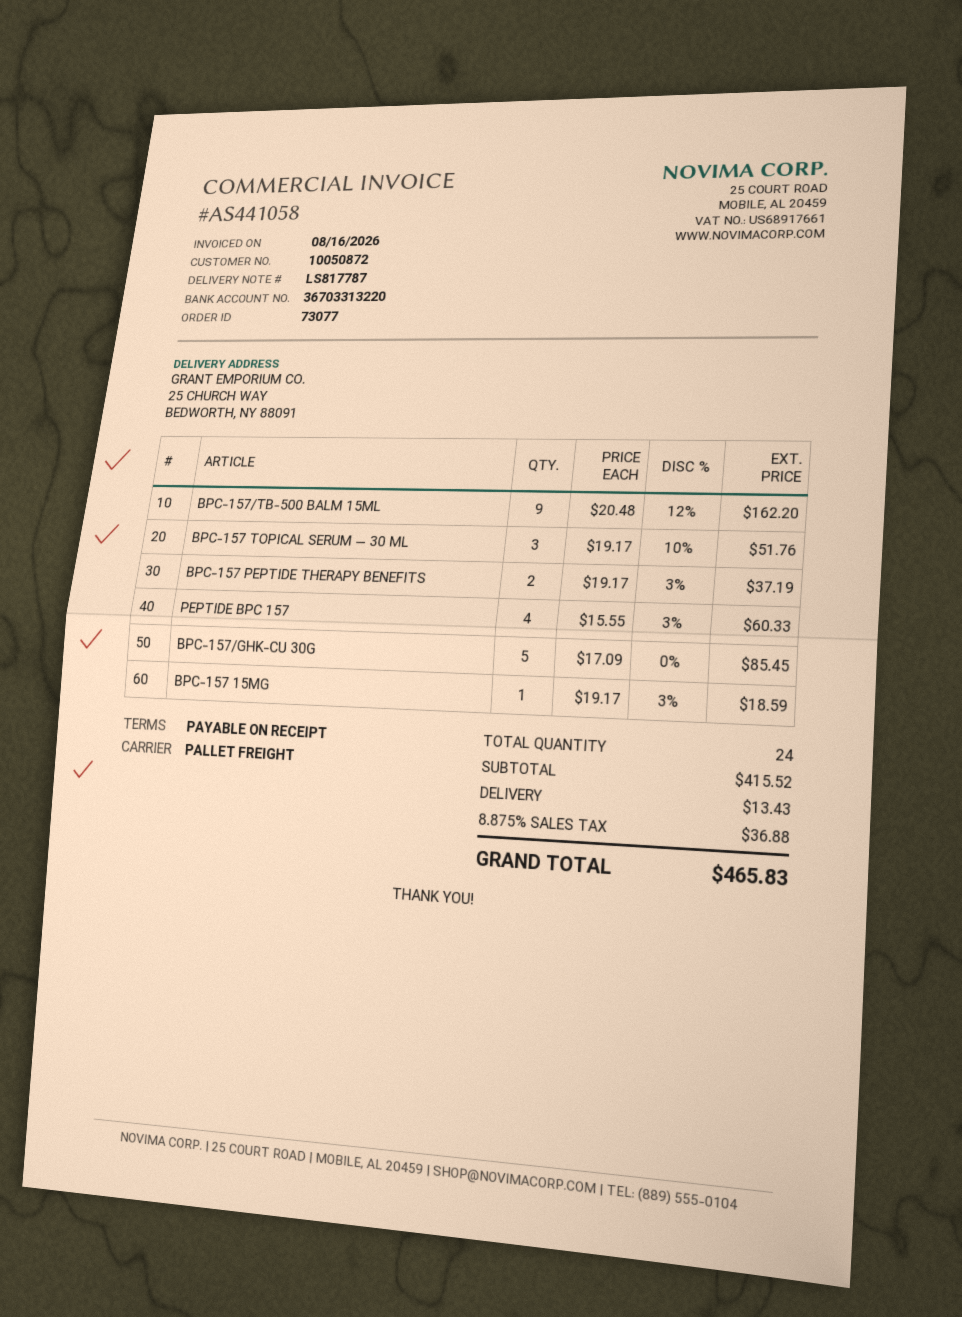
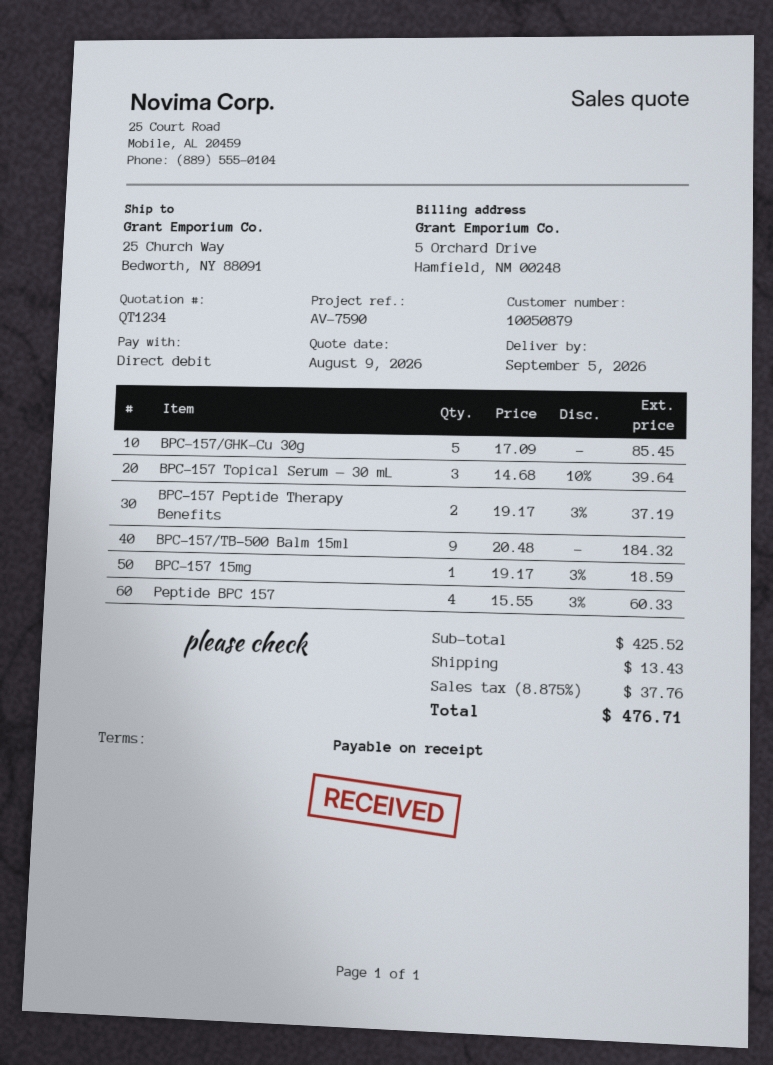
customer number: 10050872 -> 10050879
BPC-157/TB-500 BALM 15ML: 9 x 20.48 - 12% = 162.20 -> 9 x 20.48 = 184.32
BPC-157 TOPICAL SERUM — 30 ML: 3 x 19.17 - 10% = 51.76 -> 3 x 14.68 - 10% = 39.64
subtotal: 415.52 -> 425.52
tax: 8.875% = 36.88 -> 8.875% = 37.76
total: 465.83 -> 476.71

